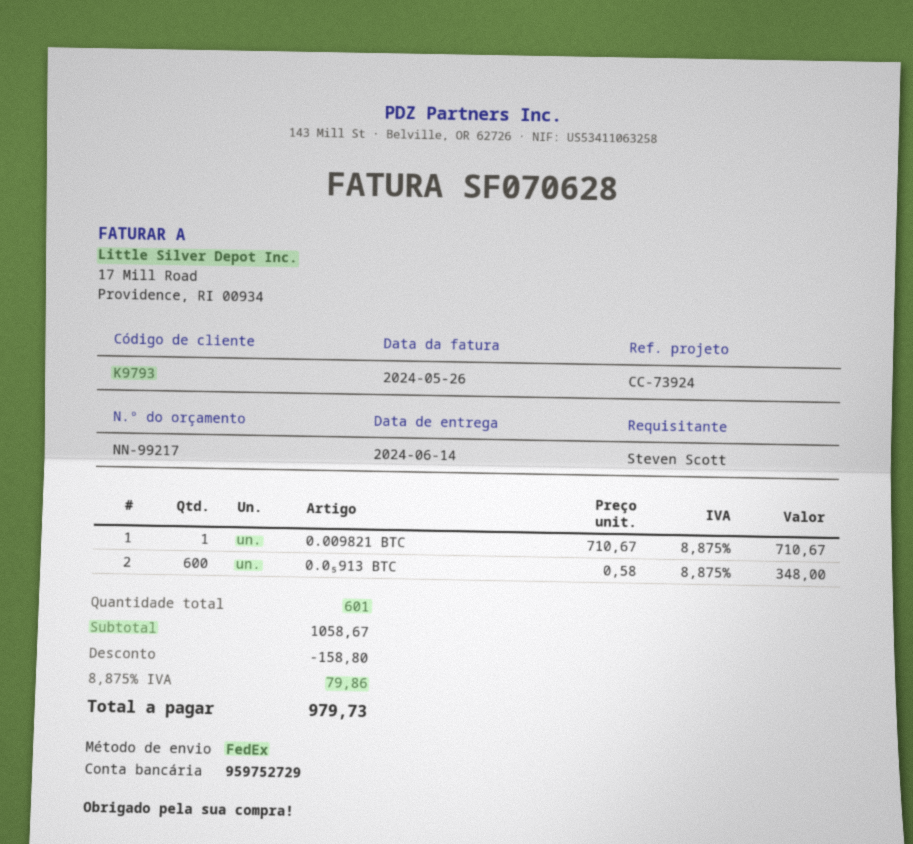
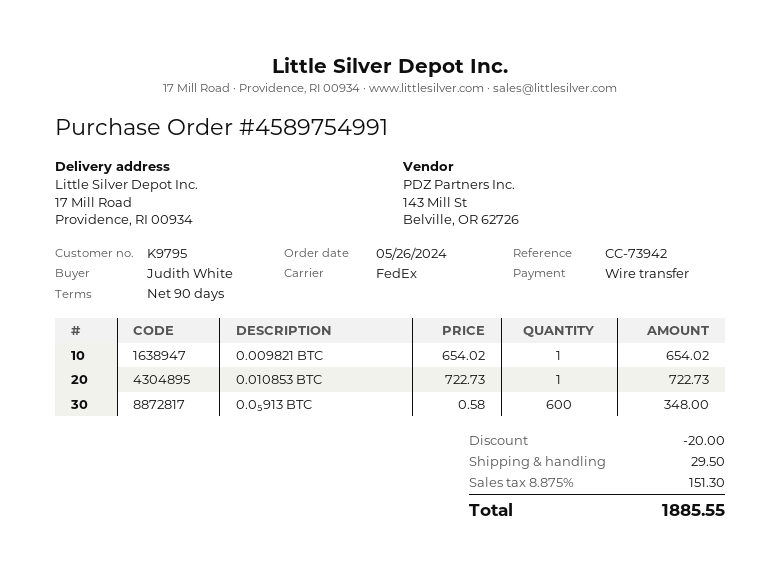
customer number: K9793 -> K9795
reference: CC-73924 -> CC-73942
ordered by: Steven Scott -> Judith White
0.009821 BTC: 1 x 710.67 = 710.67 -> 1 x 654.02 = 654.02
0.010853 BTC: none -> 1 x 722.73 = 722.73
discount: 158.80 -> 20.00
shipping: none -> 29.50
tax: 8.875% = 79.86 -> 8.875% = 151.30
total: 979.73 -> 1885.55

